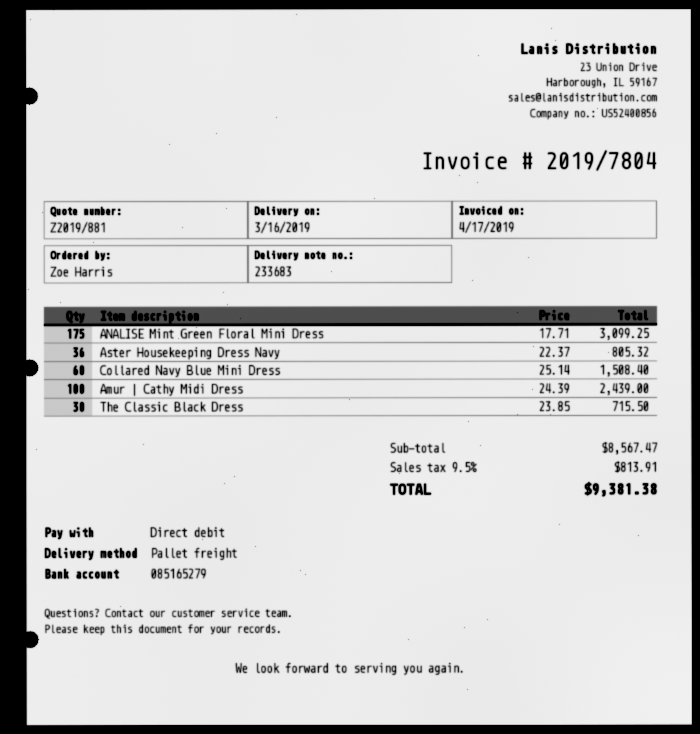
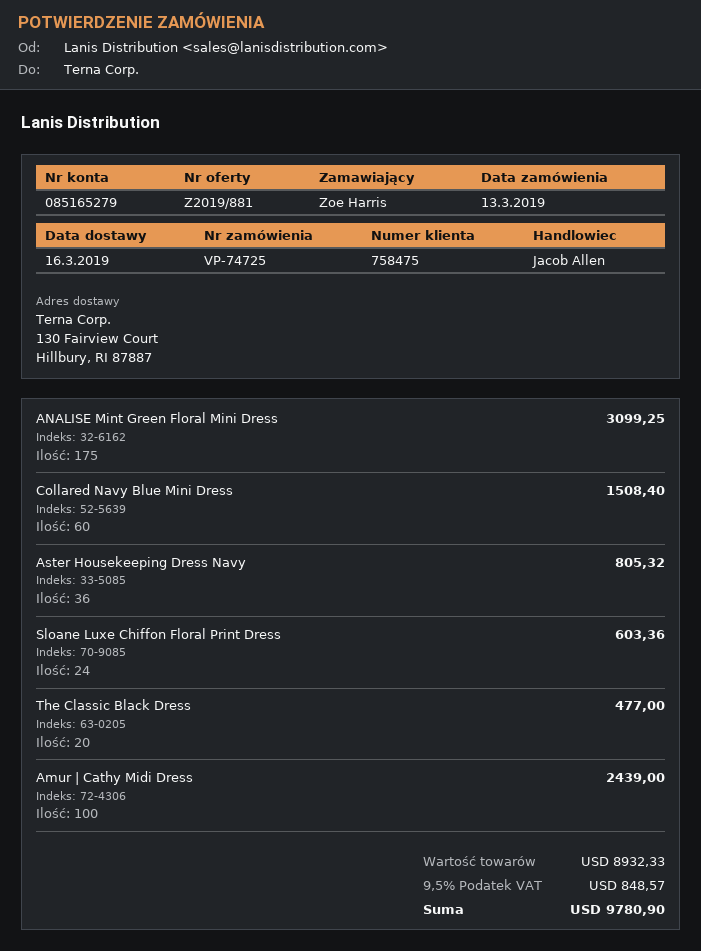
The Classic Black Dress: 30 for 715.50 -> 20 for 477.00
Sloane Luxe Chiffon Floral Print Dress: none -> 24 for 603.36
subtotal: 8567.47 -> 8932.33
tax: 9.5% = 813.91 -> 9.5% = 848.57
total: 9381.38 -> 9780.90

